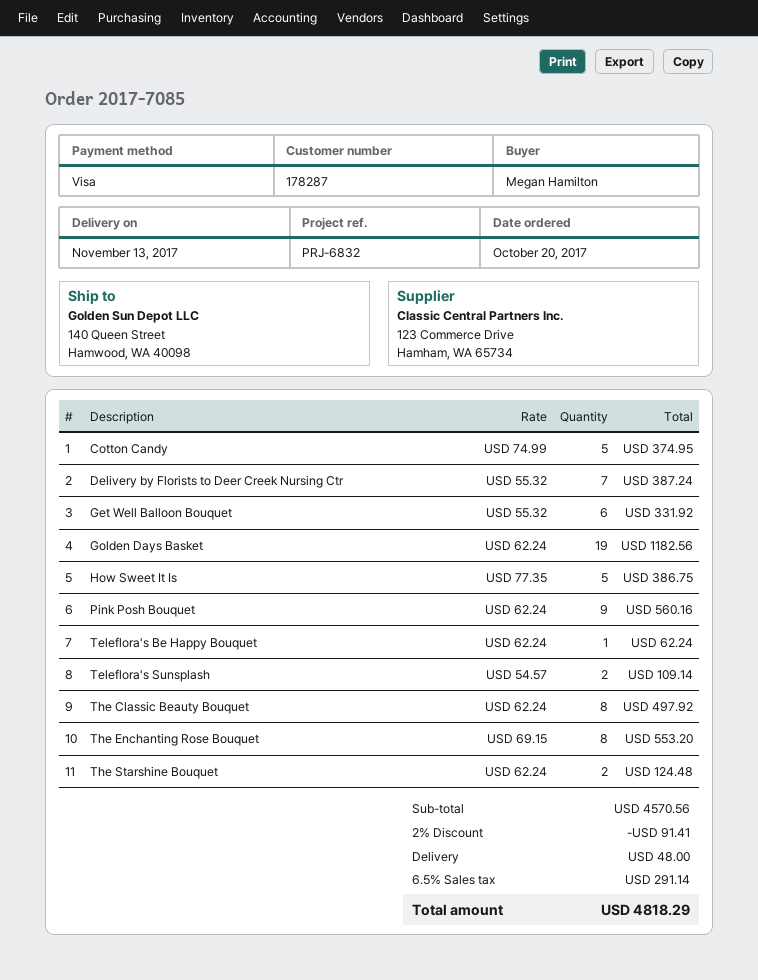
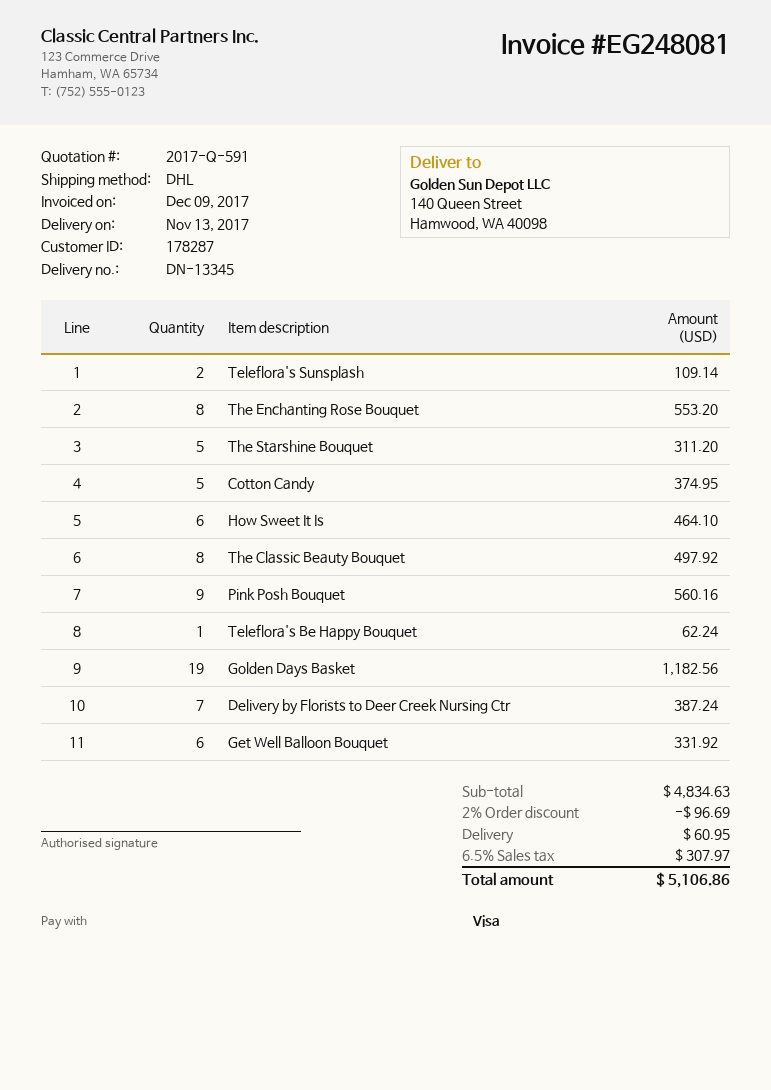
How Sweet It Is: 5 for 386.75 -> 6 for 464.10
The Starshine Bouquet: 2 for 124.48 -> 5 for 311.20
subtotal: 4570.56 -> 4834.63
discount: 2% = 91.41 -> 2% = 96.69
shipping: 48.00 -> 60.95
tax: 6.5% = 291.14 -> 6.5% = 307.97
total: 4818.29 -> 5106.86

